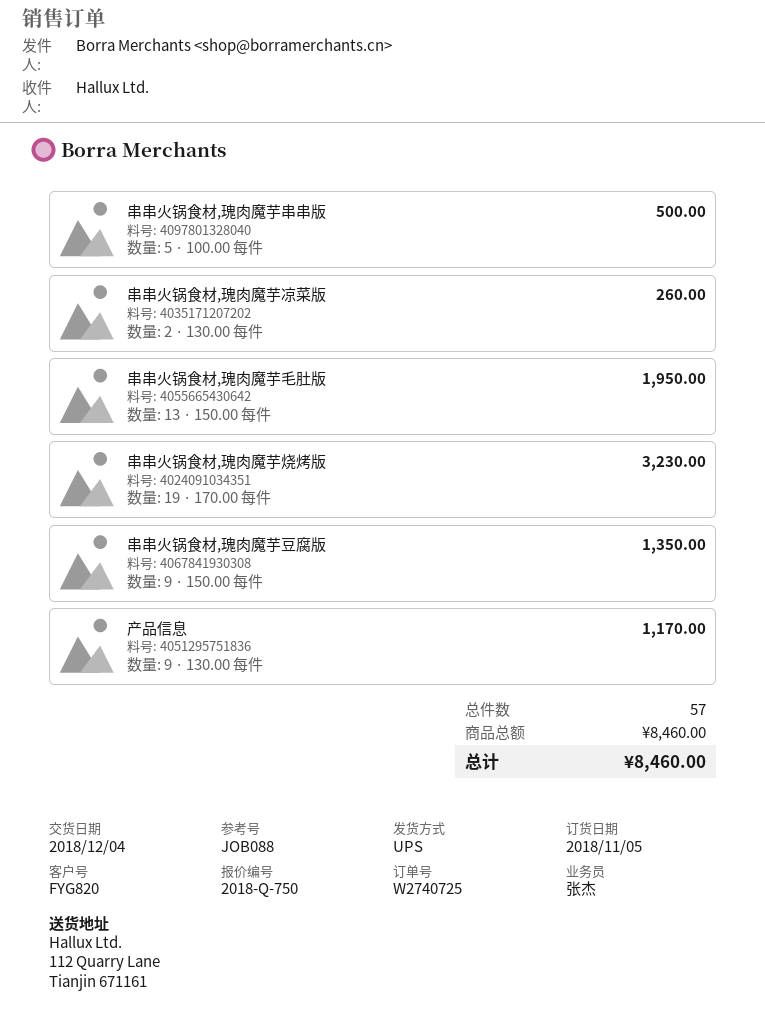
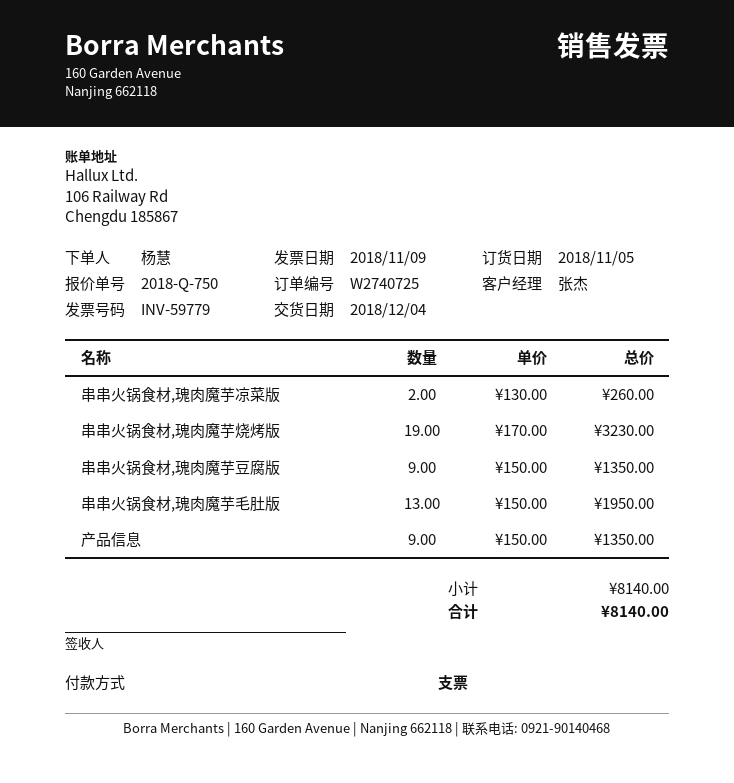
串串火锅食材,瑰肉魔芋串串版: 5 x 100.00 = 500.00 -> none
产品信息: 9 x 130.00 = 1170.00 -> 9 x 150.00 = 1350.00
subtotal: 8460.00 -> 8140.00
total: 8460.00 -> 8140.00

